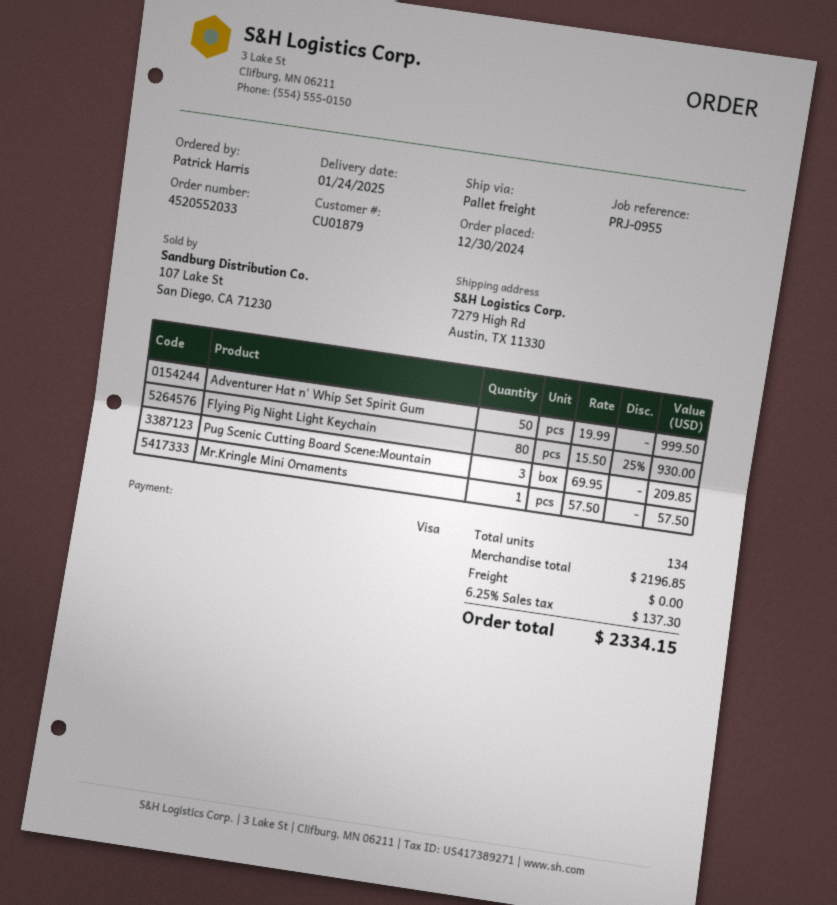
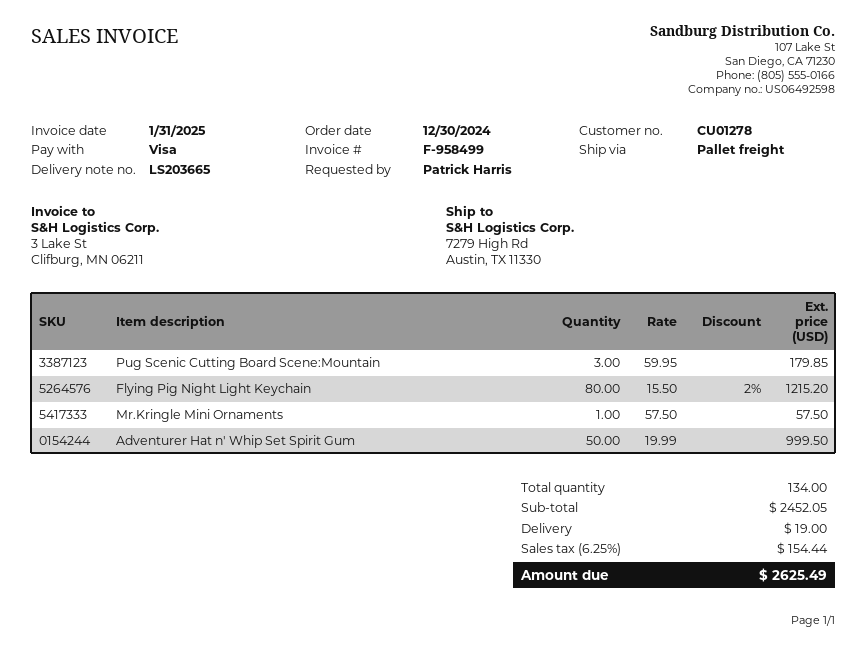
customer number: CU01879 -> CU01278
Flying Pig Night Light Keychain: 80 x 15.50 - 25% = 930.00 -> 80 x 15.50 - 2% = 1215.20
Pug Scenic Cutting Board Scene:Mountain: 3 x 69.95 = 209.85 -> 3 x 59.95 = 179.85
subtotal: 2196.85 -> 2452.05
shipping: 0.00 -> 19.00
tax: 6.25% = 137.30 -> 6.25% = 154.44
total: 2334.15 -> 2625.49

